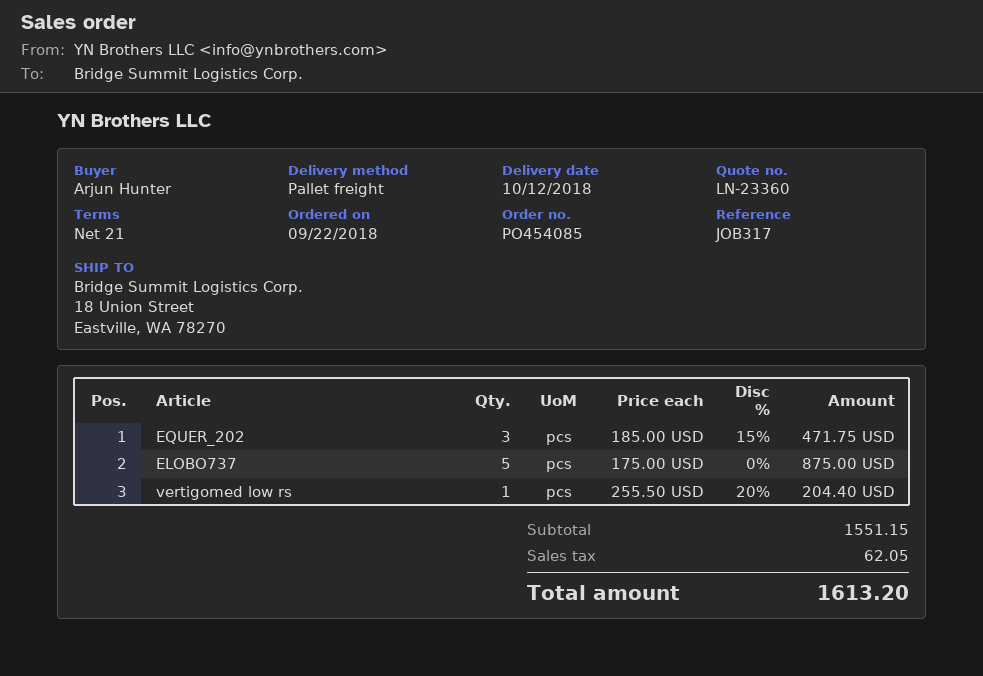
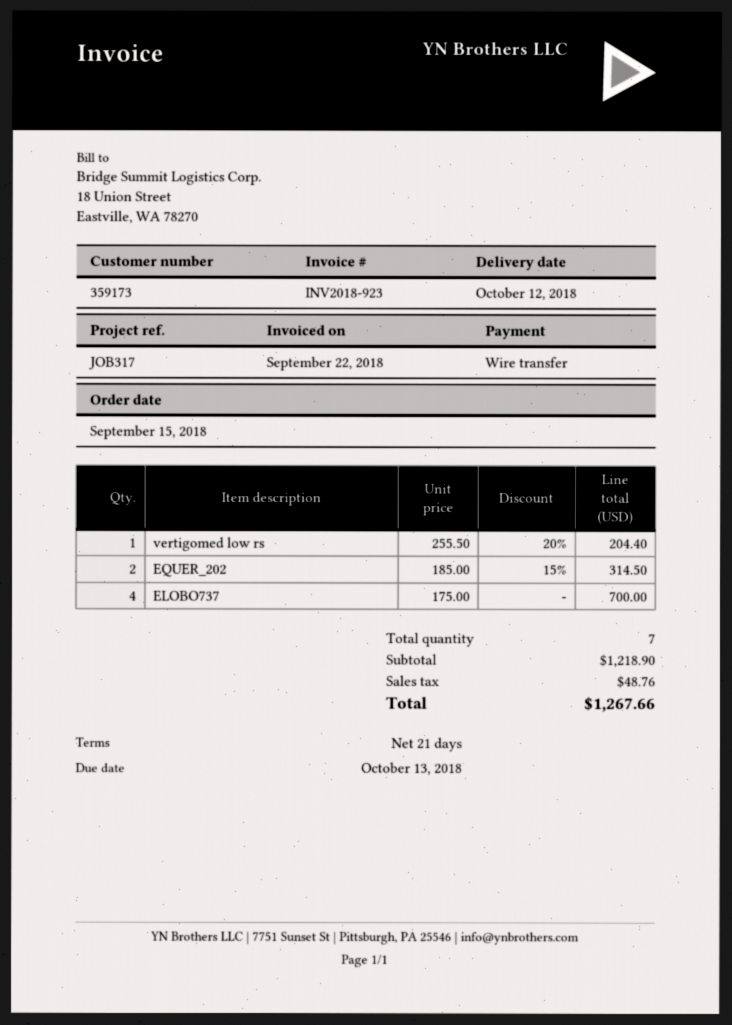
order date: 2018-09-22 -> 2018-09-15
EQUER_202: 3 x 185.00 - 15% = 471.75 -> 2 x 185.00 - 15% = 314.50
ELOBO737: 5 x 175.00 = 875.00 -> 4 x 175.00 = 700.00
subtotal: 1551.15 -> 1218.90
tax: 62.05 -> 48.76
total: 1613.20 -> 1267.66

